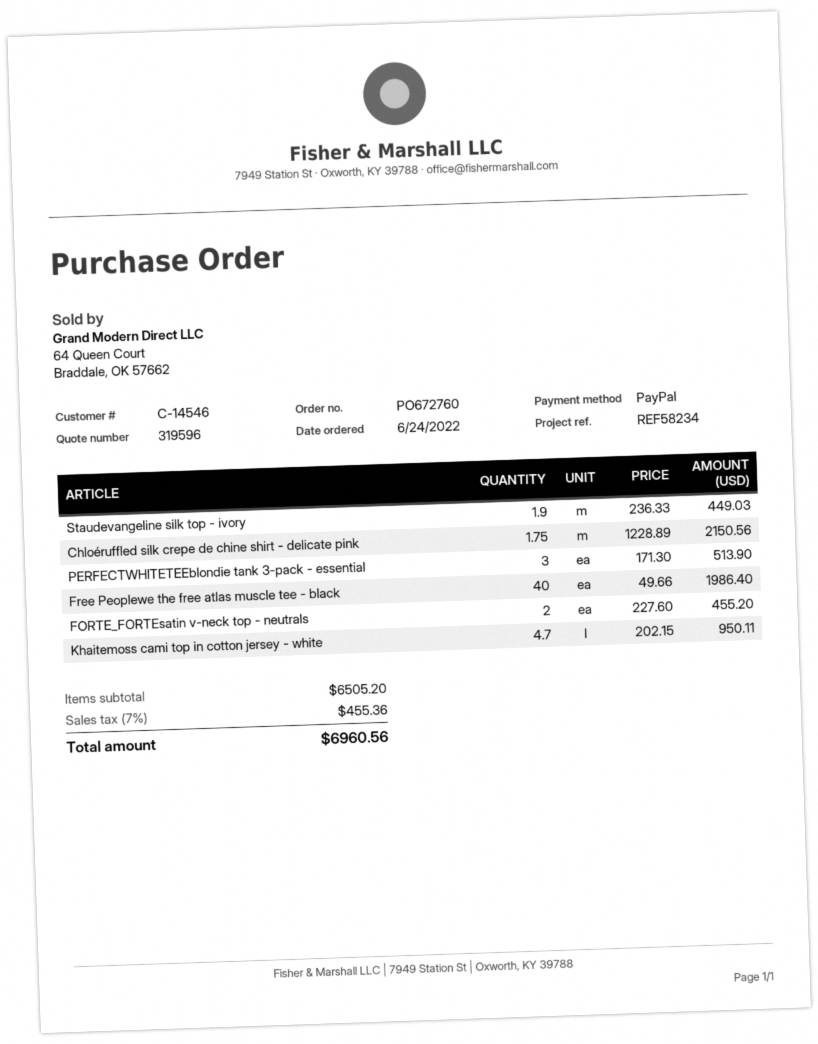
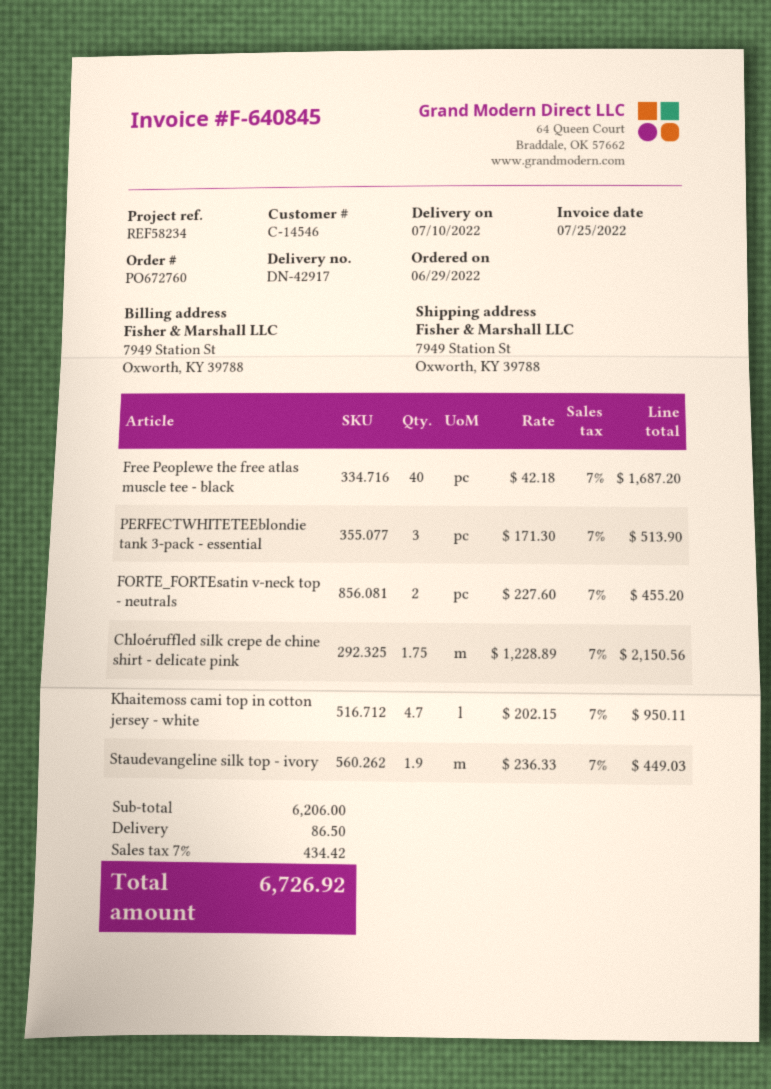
order date: 2022-06-24 -> 2022-06-29
Free Peoplewe the free atlas muscle tee - black: 40 x 49.66 = 1986.40 -> 40 x 42.18 = 1687.20
subtotal: 6505.20 -> 6206.00
shipping: none -> 86.50
tax: 7% = 455.36 -> 7% = 434.42
total: 6960.56 -> 6726.92

